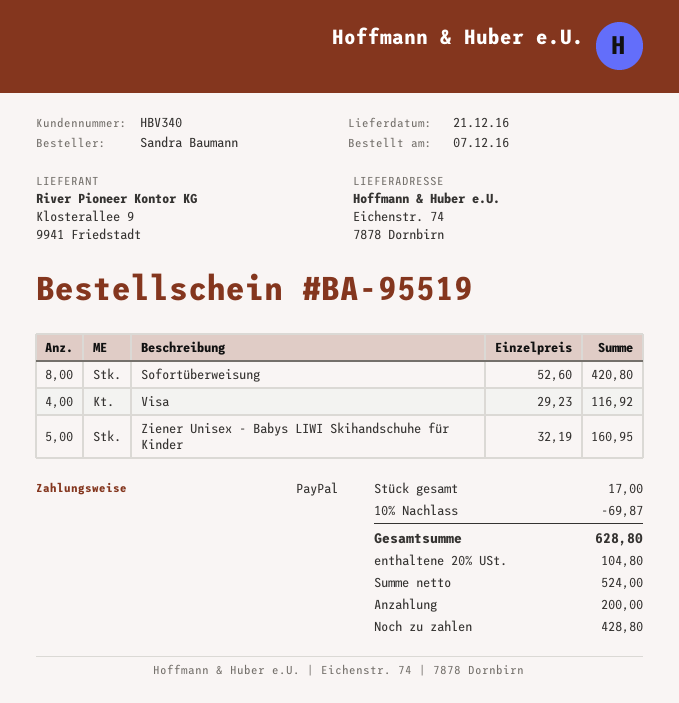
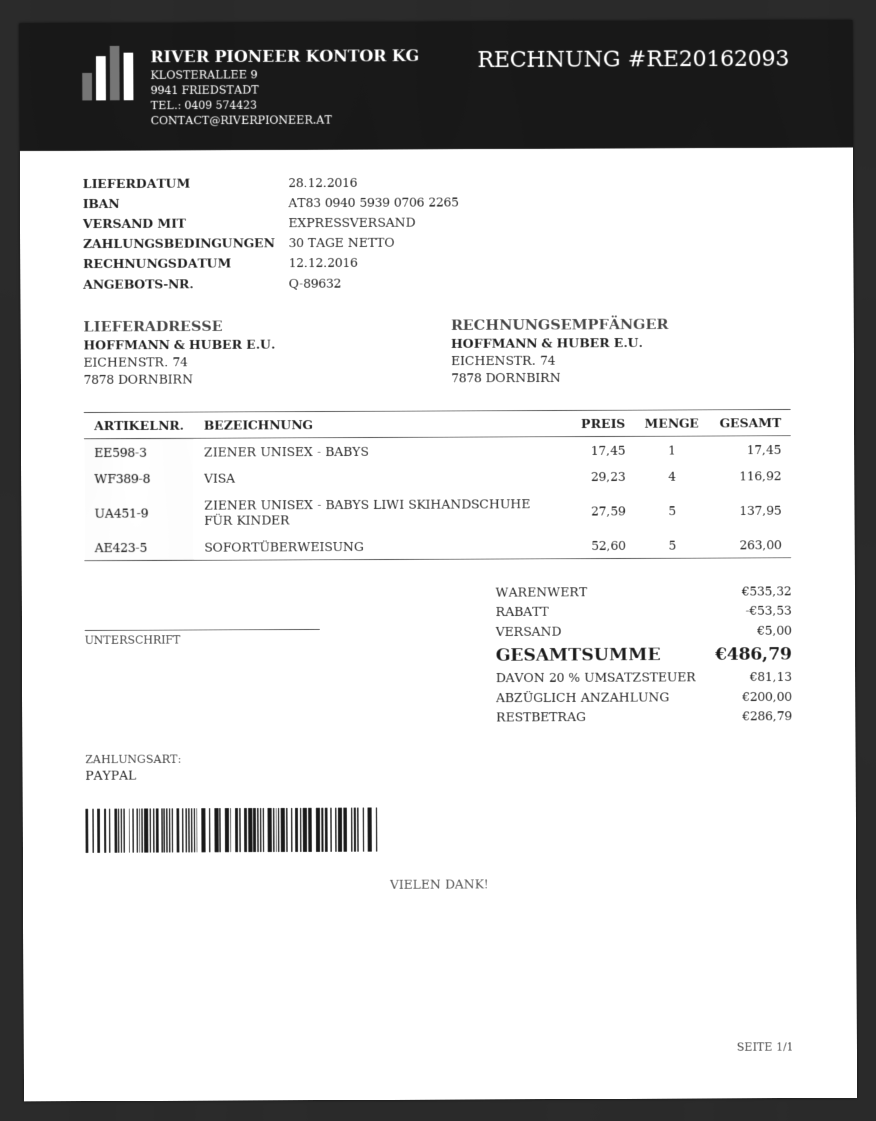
delivery date: 2016-12-21 -> 2016-12-28
Sofortüberweisung: 8 x 52.60 = 420.80 -> 5 x 52.60 = 263.00
Ziener Unisex - Babys LIWI Skihandschuhe für Kinder: 5 x 32.19 = 160.95 -> 5 x 27.59 = 137.95
ZIENER UNISEX - BABYS: none -> 1 x 17.45 = 17.45
discount: 69.87 -> 53.53
shipping: none -> 5.00
tax: 20% = 104.80 -> 20% = 81.13
total: 628.80 -> 486.79
balance: 428.80 -> 286.79

